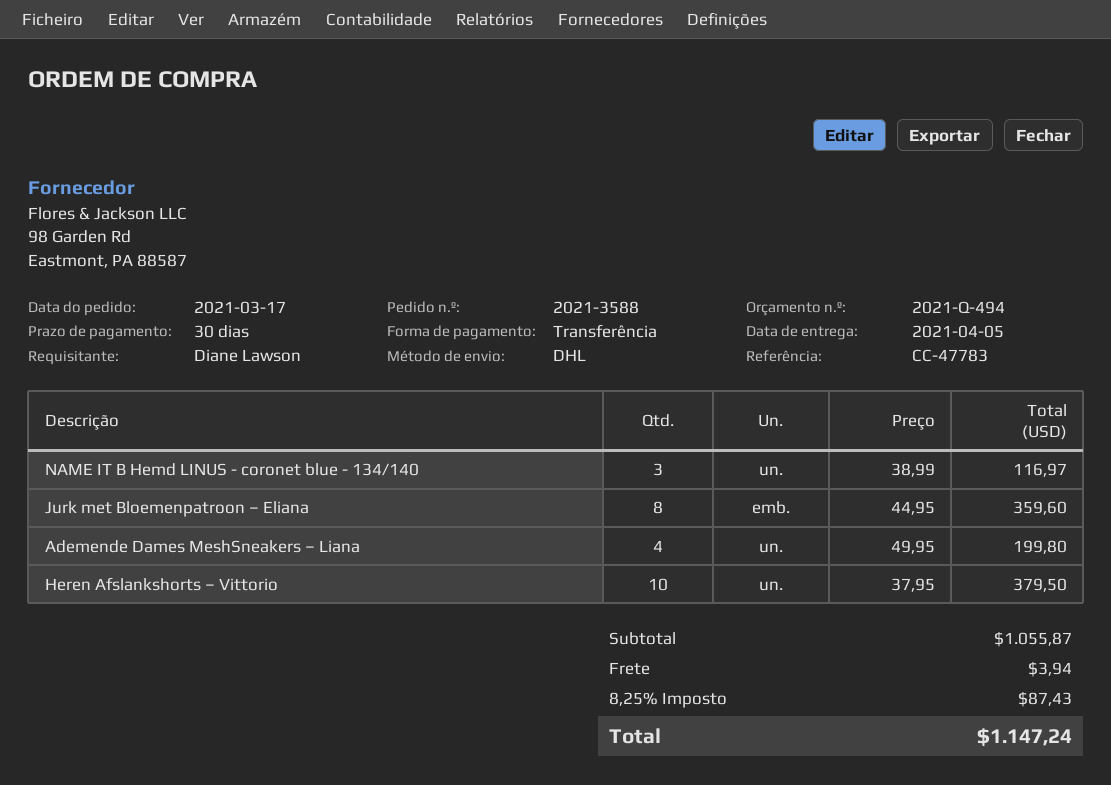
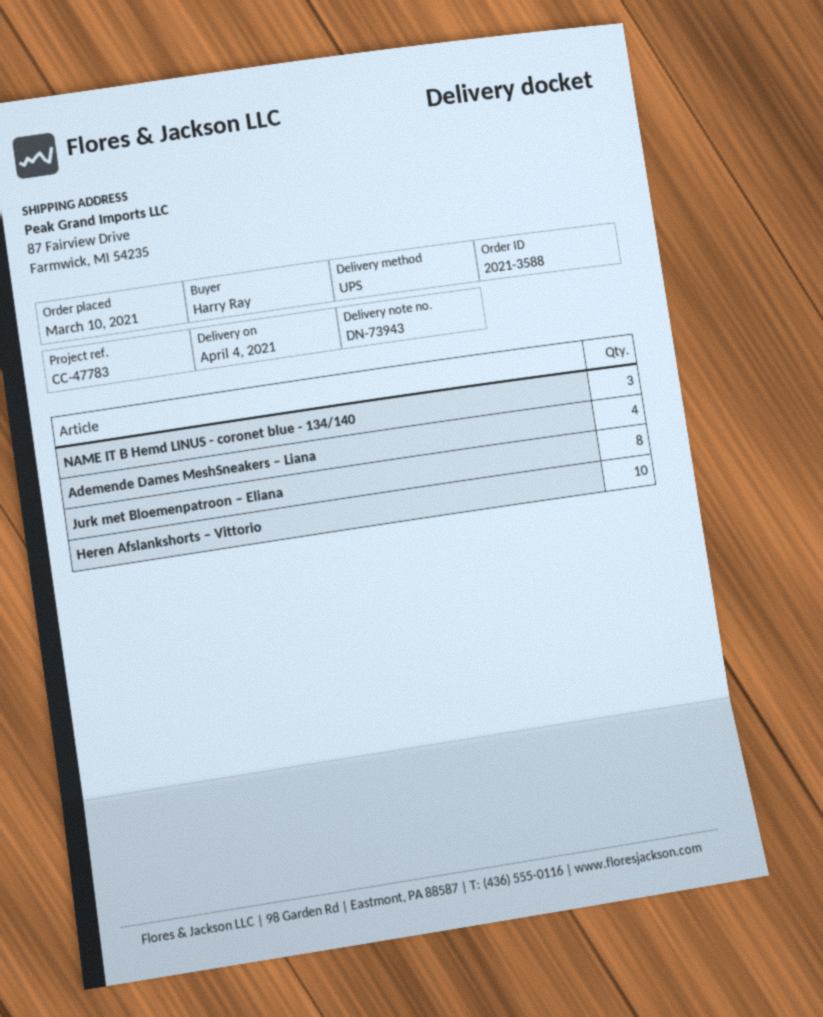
order date: 2021-03-17 -> 2021-03-10
delivery date: 2021-04-05 -> 2021-04-04
ordered by: Diane Lawson -> Harry Ray
shipping method: DHL -> UPS

